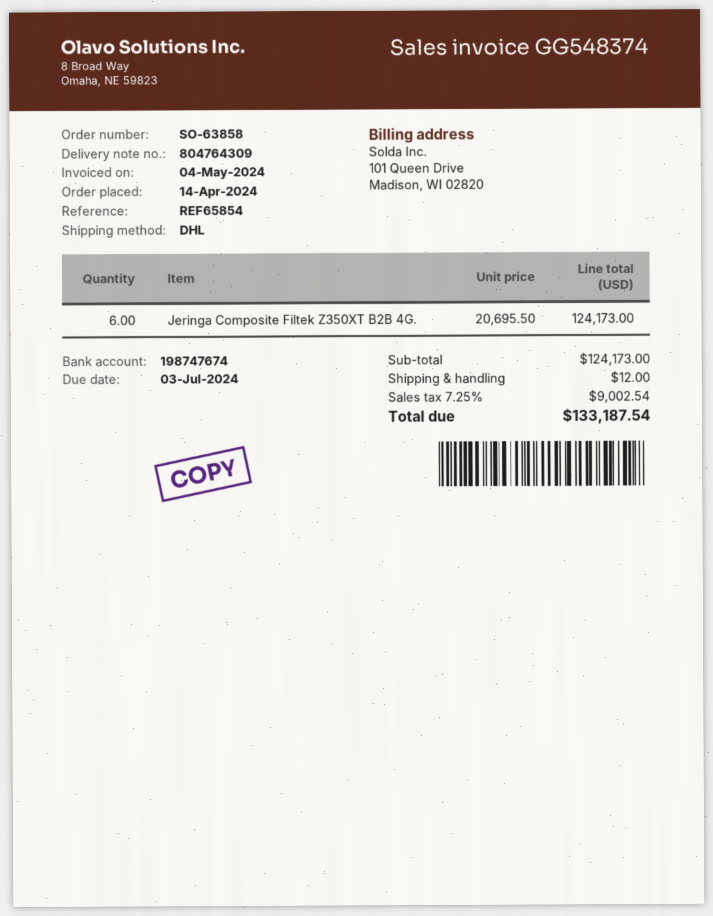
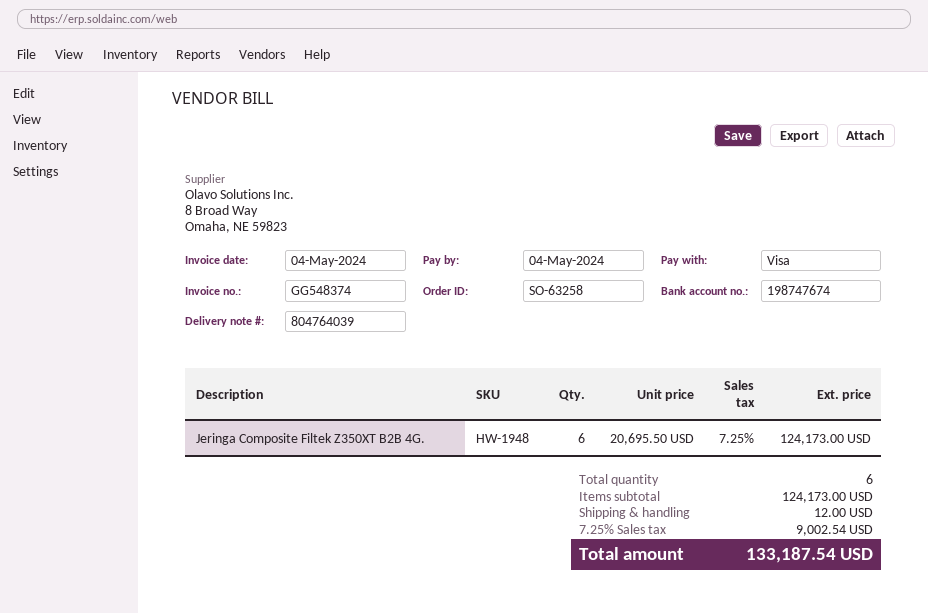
order number: SO-63858 -> SO-63258
delivery note number: 804764309 -> 804764039
due date: 2024-07-03 -> 2024-05-04

